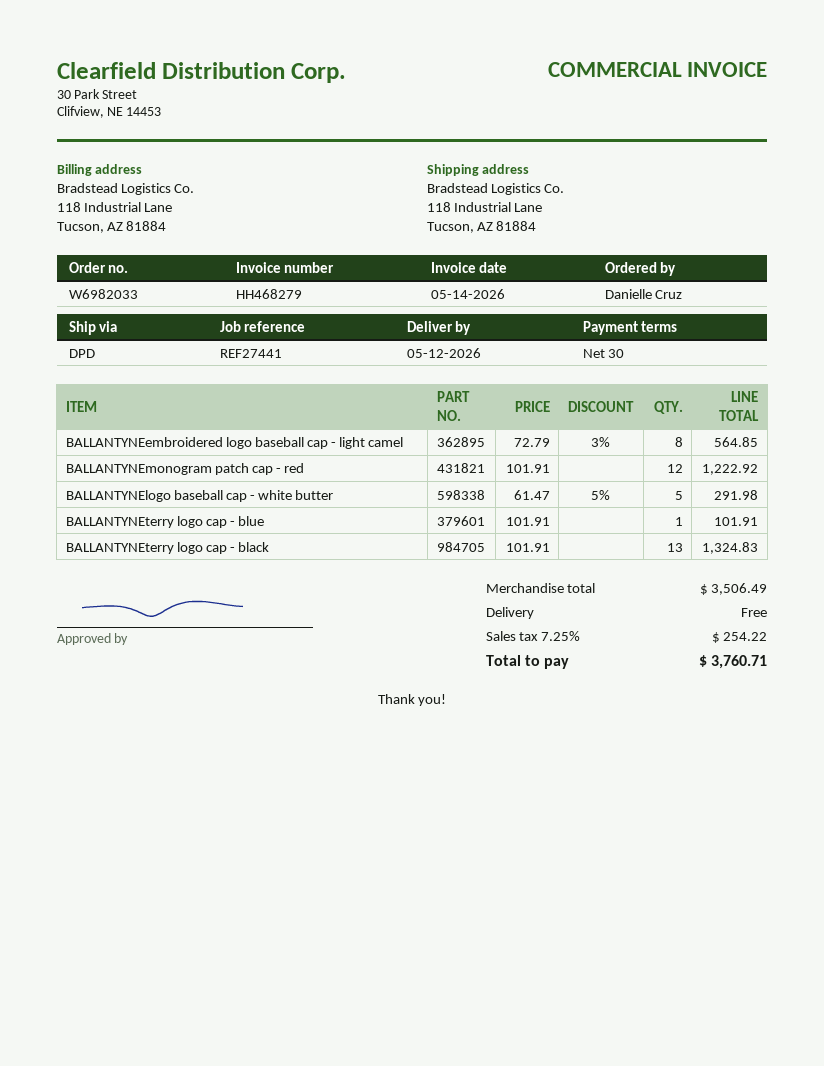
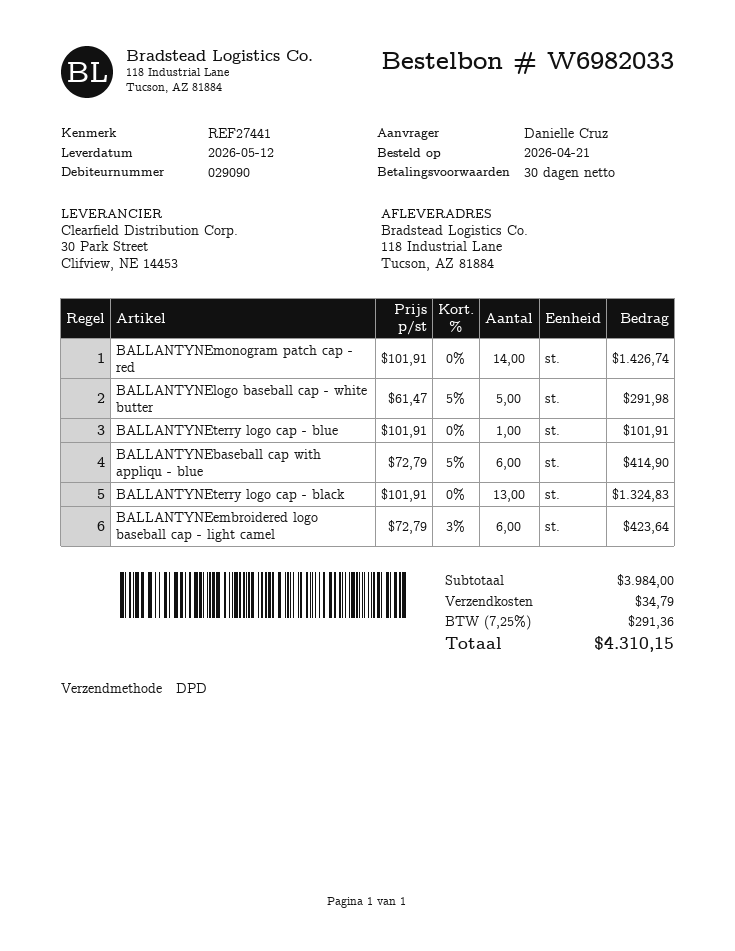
BALLANTYNEembroidered logo baseball cap - light camel: 8 x 72.79 - 3% = 564.85 -> 6 x 72.79 - 3% = 423.64
BALLANTYNEmonogram patch cap - red: 12 x 101.91 = 1222.92 -> 14 x 101.91 = 1426.74
BALLANTYNEbaseball cap with appliqu - blue: none -> 6 x 72.79 - 5% = 414.90
subtotal: 3506.49 -> 3984.00
shipping: 0.00 -> 34.79
tax: 7.25% = 254.22 -> 7.25% = 291.36
total: 3760.71 -> 4310.15

